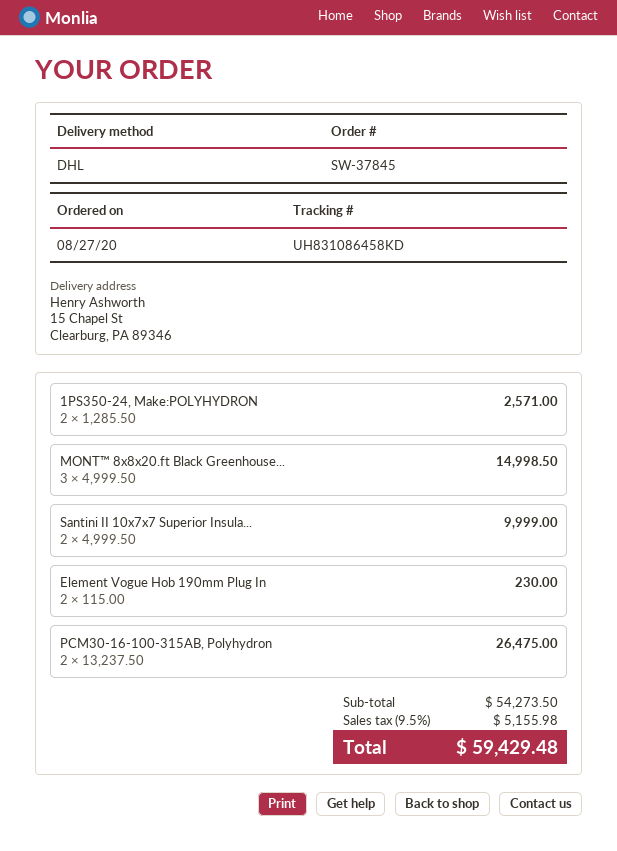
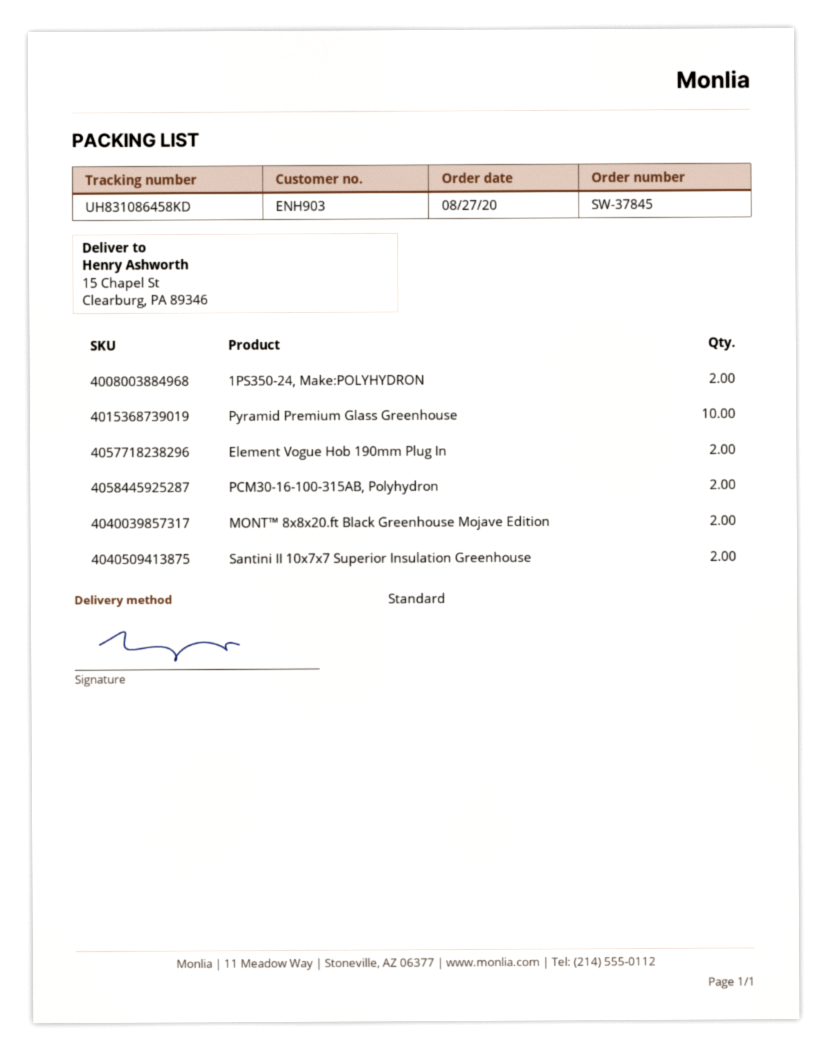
shipping method: DHL -> standard
MONT™ 8x8x20.ft Black Greenhouse...: 3 -> 2
Pyramid Premium Glass Greenhouse: none -> 10

